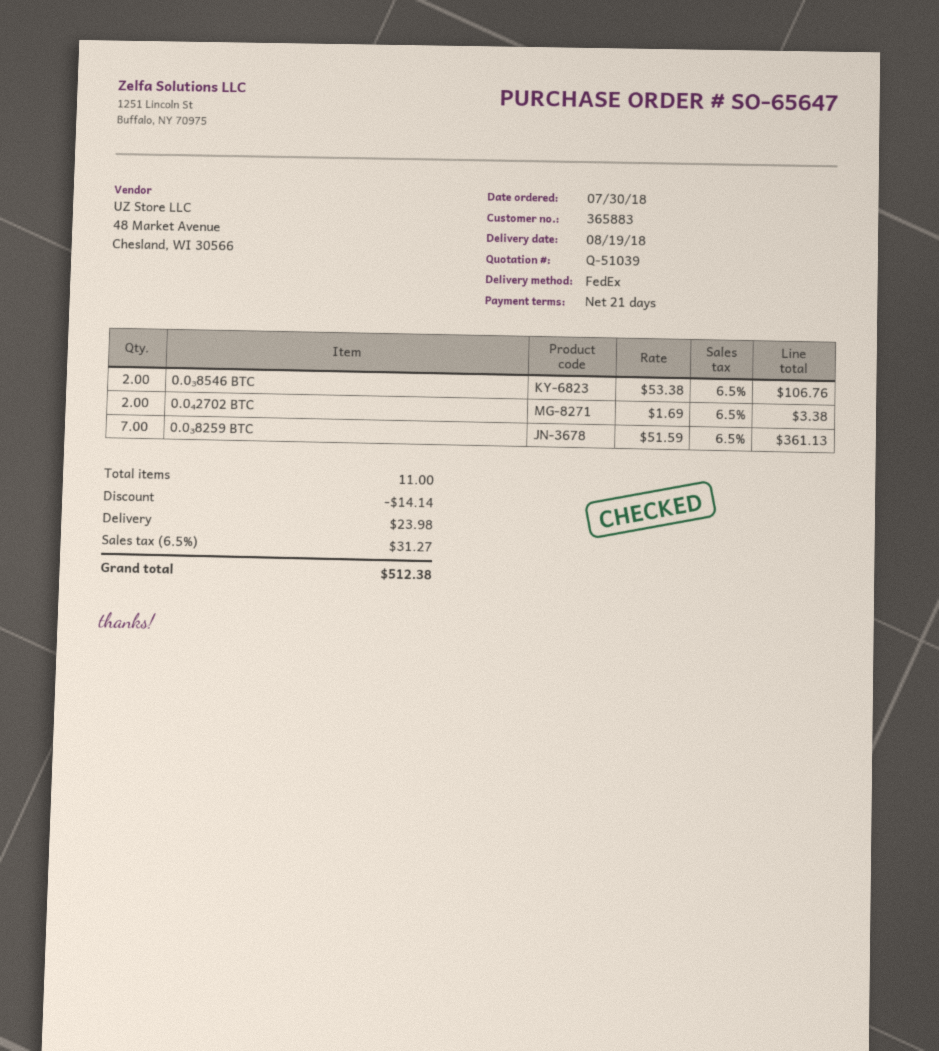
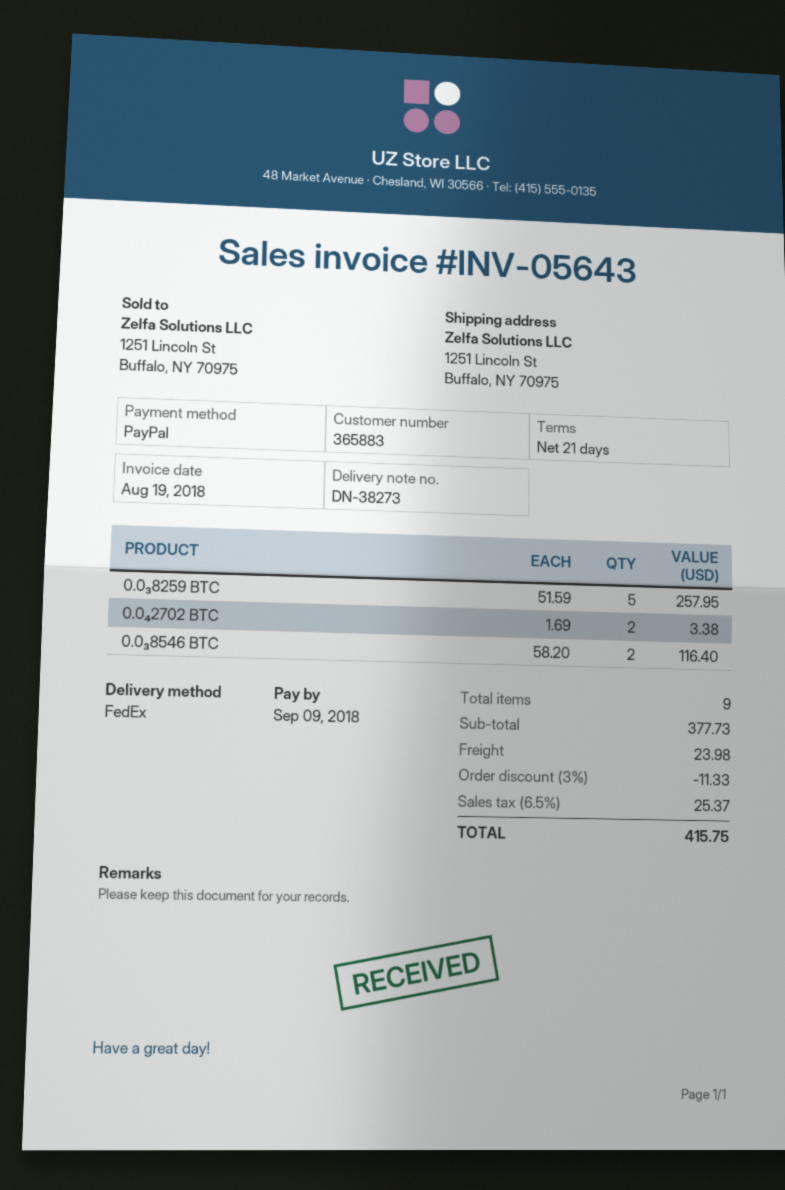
0.0₃8546 BTC: 2 x 53.38 = 106.76 -> 2 x 58.20 = 116.40
0.0₃8259 BTC: 7 x 51.59 = 361.13 -> 5 x 51.59 = 257.95
total quantity: 11 -> 9
discount: 14.14 -> 11.33
tax: 6.5% = 31.27 -> 6.5% = 25.37
total: 512.38 -> 415.75

